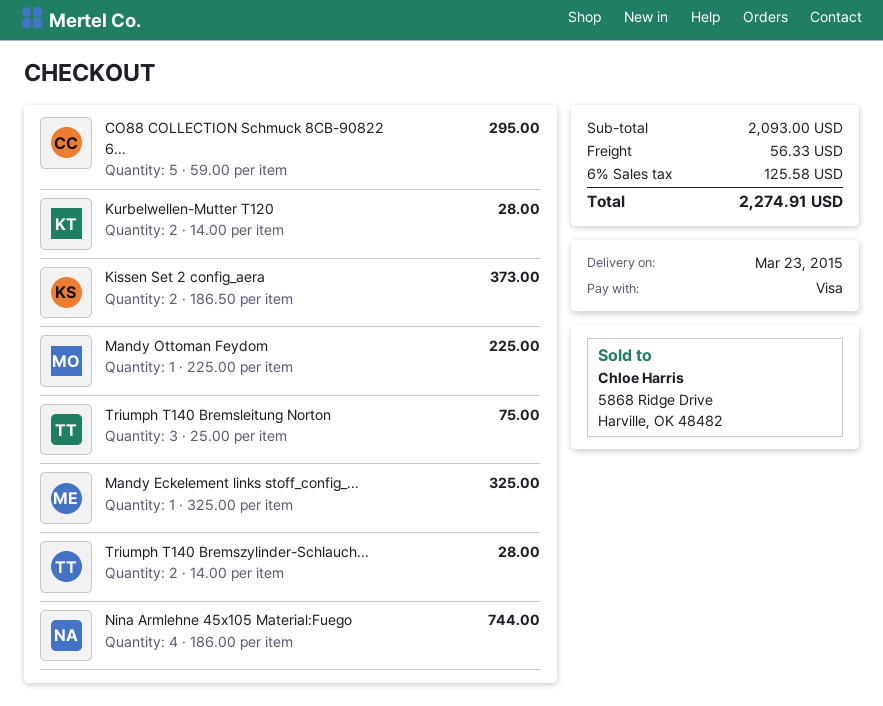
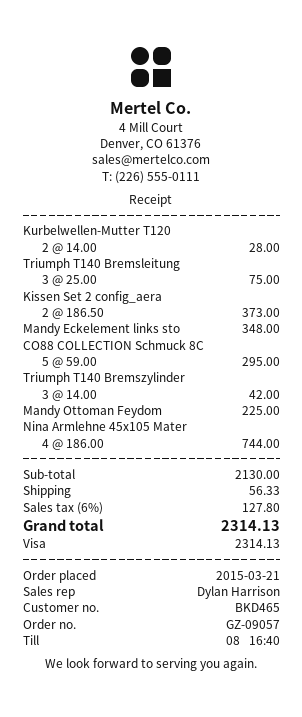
Mandy Eckelement links stoff_config_...: 1 x 325.00 = 325.00 -> 1 x 348.00 = 348.00
Triumph T140 Bremszylinder-Schlauch...: 2 x 14.00 = 28.00 -> 3 x 14.00 = 42.00
subtotal: 2093.00 -> 2130.00
tax: 6% = 125.58 -> 6% = 127.80
total: 2274.91 -> 2314.13

